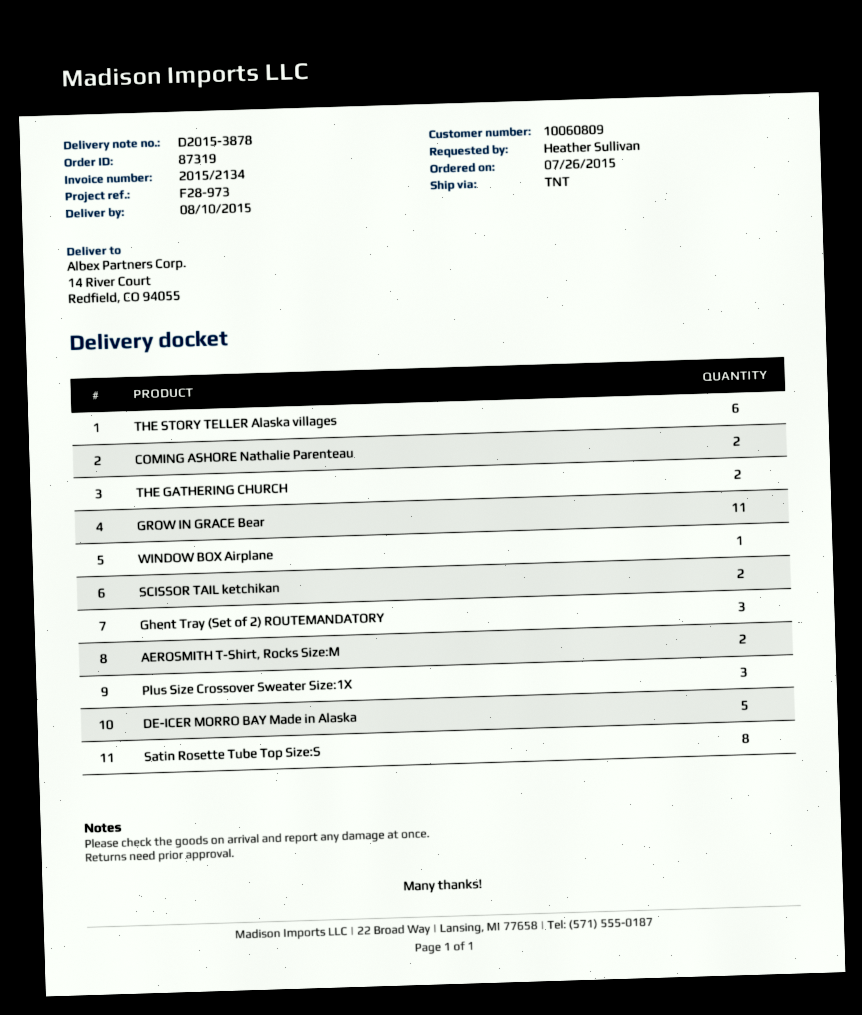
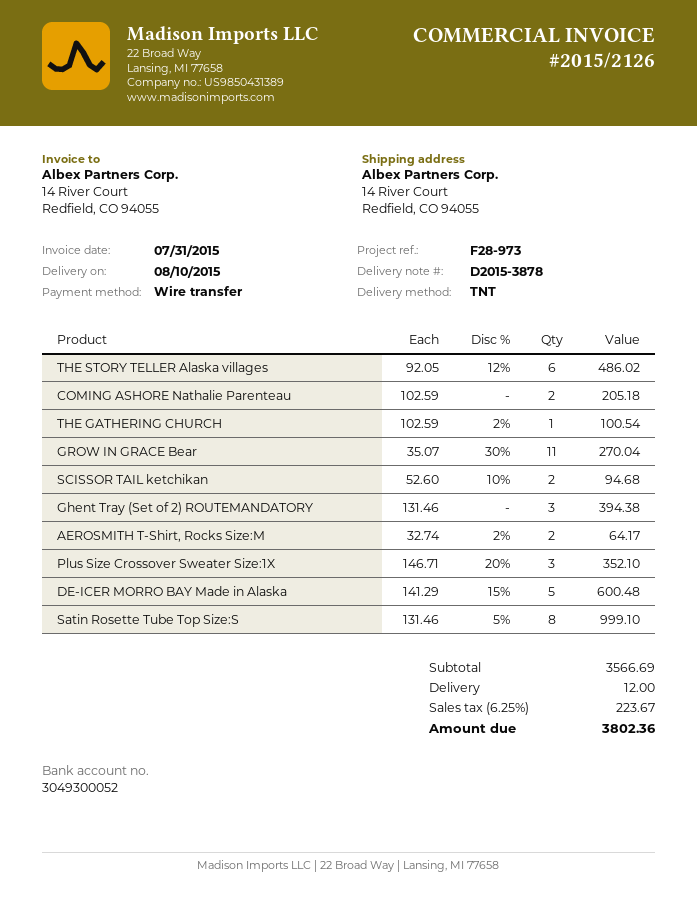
invoice number: 2015/2134 -> 2015/2126
THE GATHERING CHURCH: 2 -> 1
WINDOW BOX Airplane: 1 -> none

